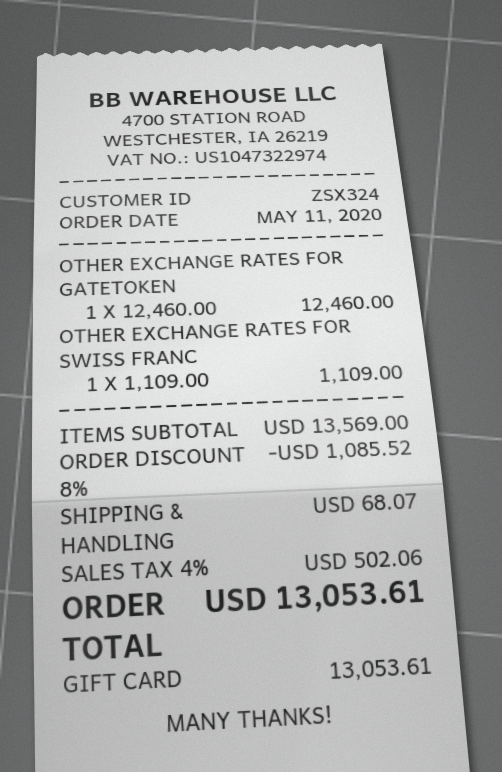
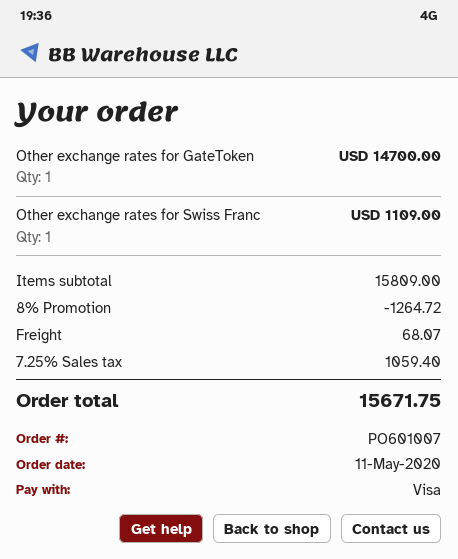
payment method: gift card -> Visa
OTHER EXCHANGE RATES FOR GATETOKEN: 1 for 12460.00 -> 1 for 14700.00
subtotal: 13569.00 -> 15809.00
discount: 8% = 1085.52 -> 8% = 1264.72
tax: 4% = 502.06 -> 7.25% = 1059.40
total: 13053.61 -> 15671.75

